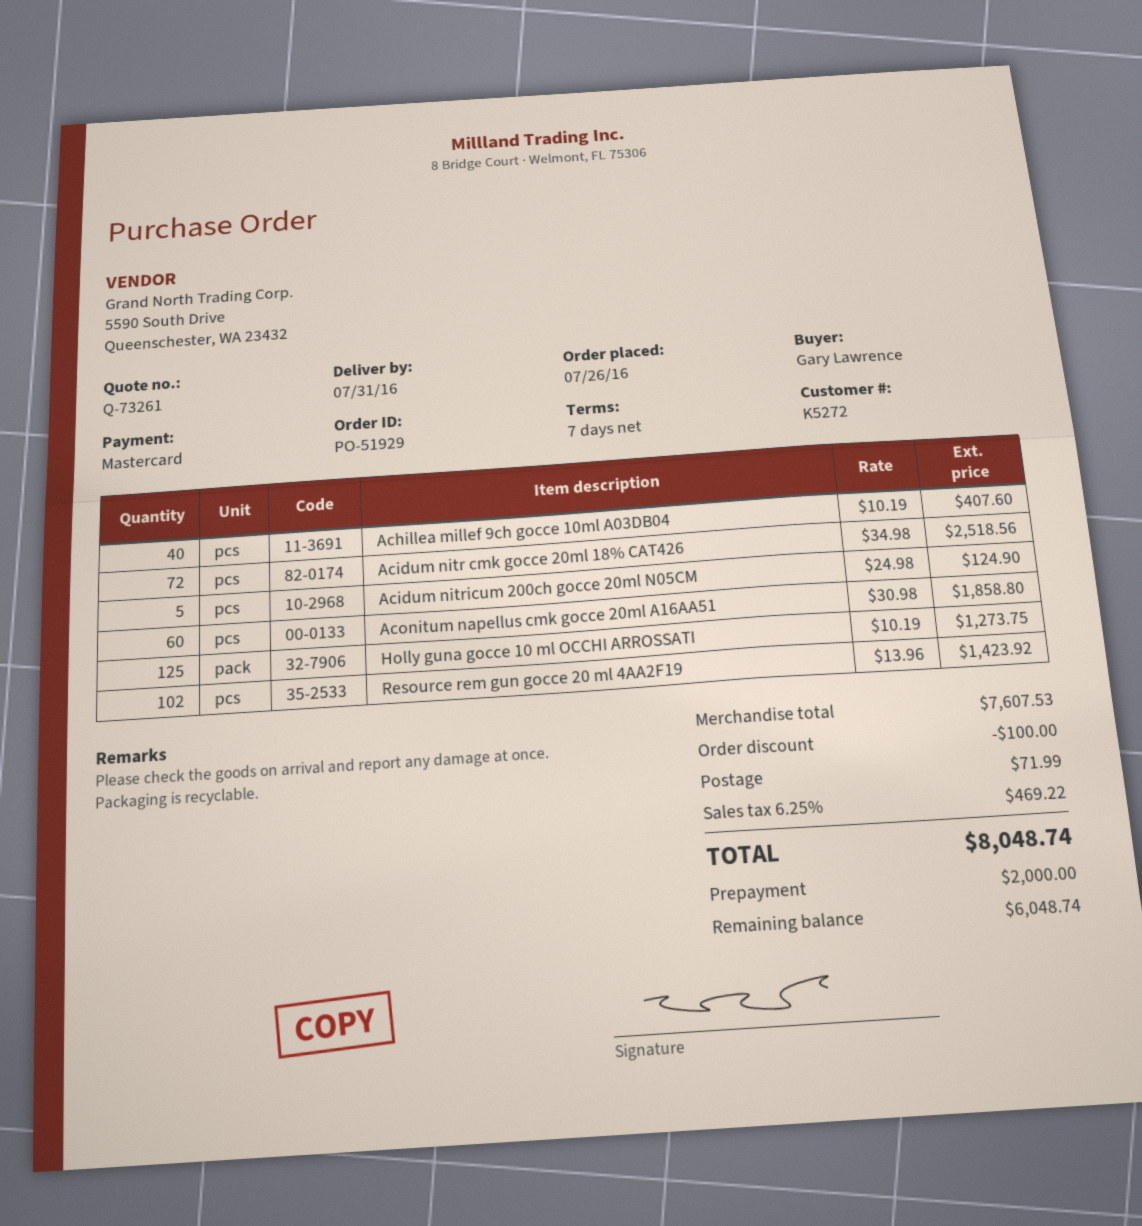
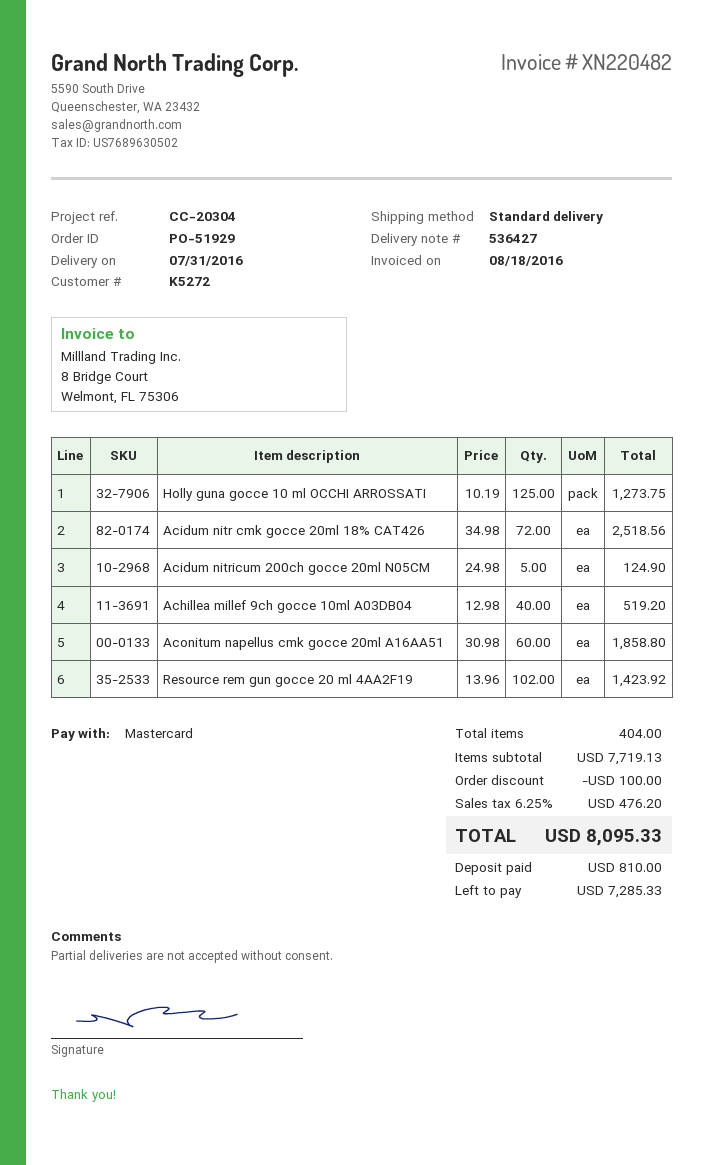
Achillea millef 9ch gocce 10ml A03DB04: 40 x 10.19 = 407.60 -> 40 x 12.98 = 519.20
subtotal: 7607.53 -> 7719.13
shipping: 71.99 -> none
tax: 6.25% = 469.22 -> 6.25% = 476.20
total: 8048.74 -> 8095.33
deposit: 2000.00 -> 810.00
balance: 6048.74 -> 7285.33

